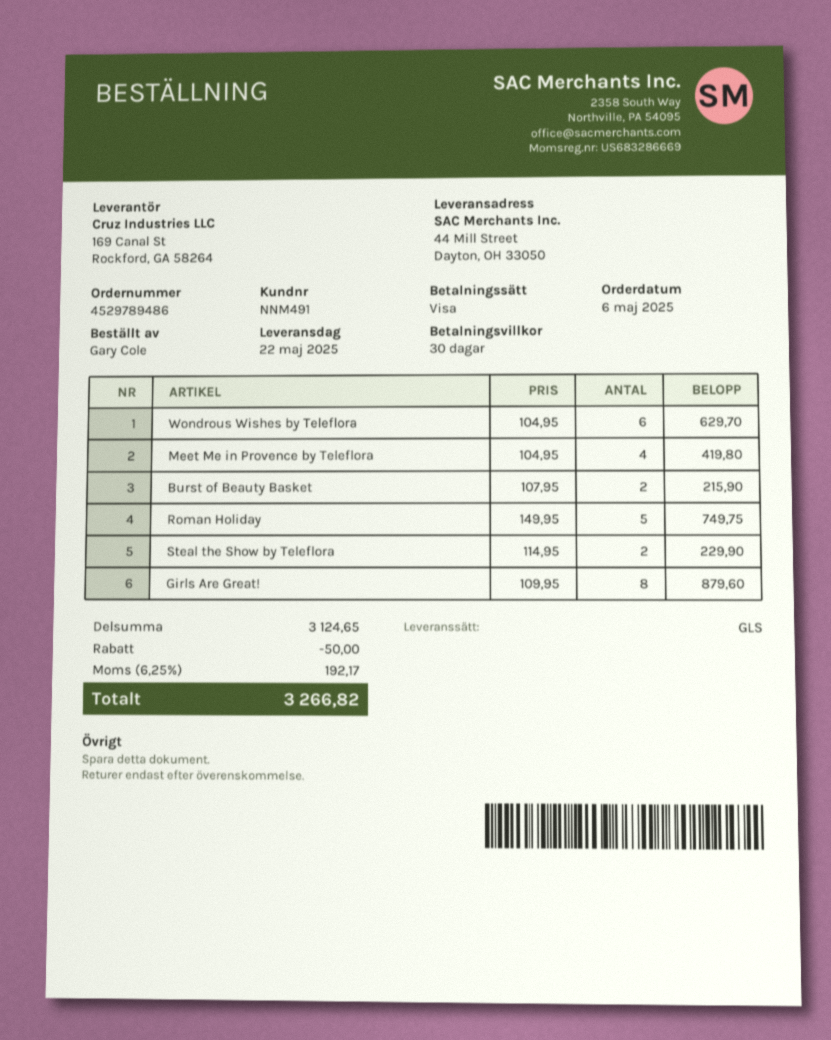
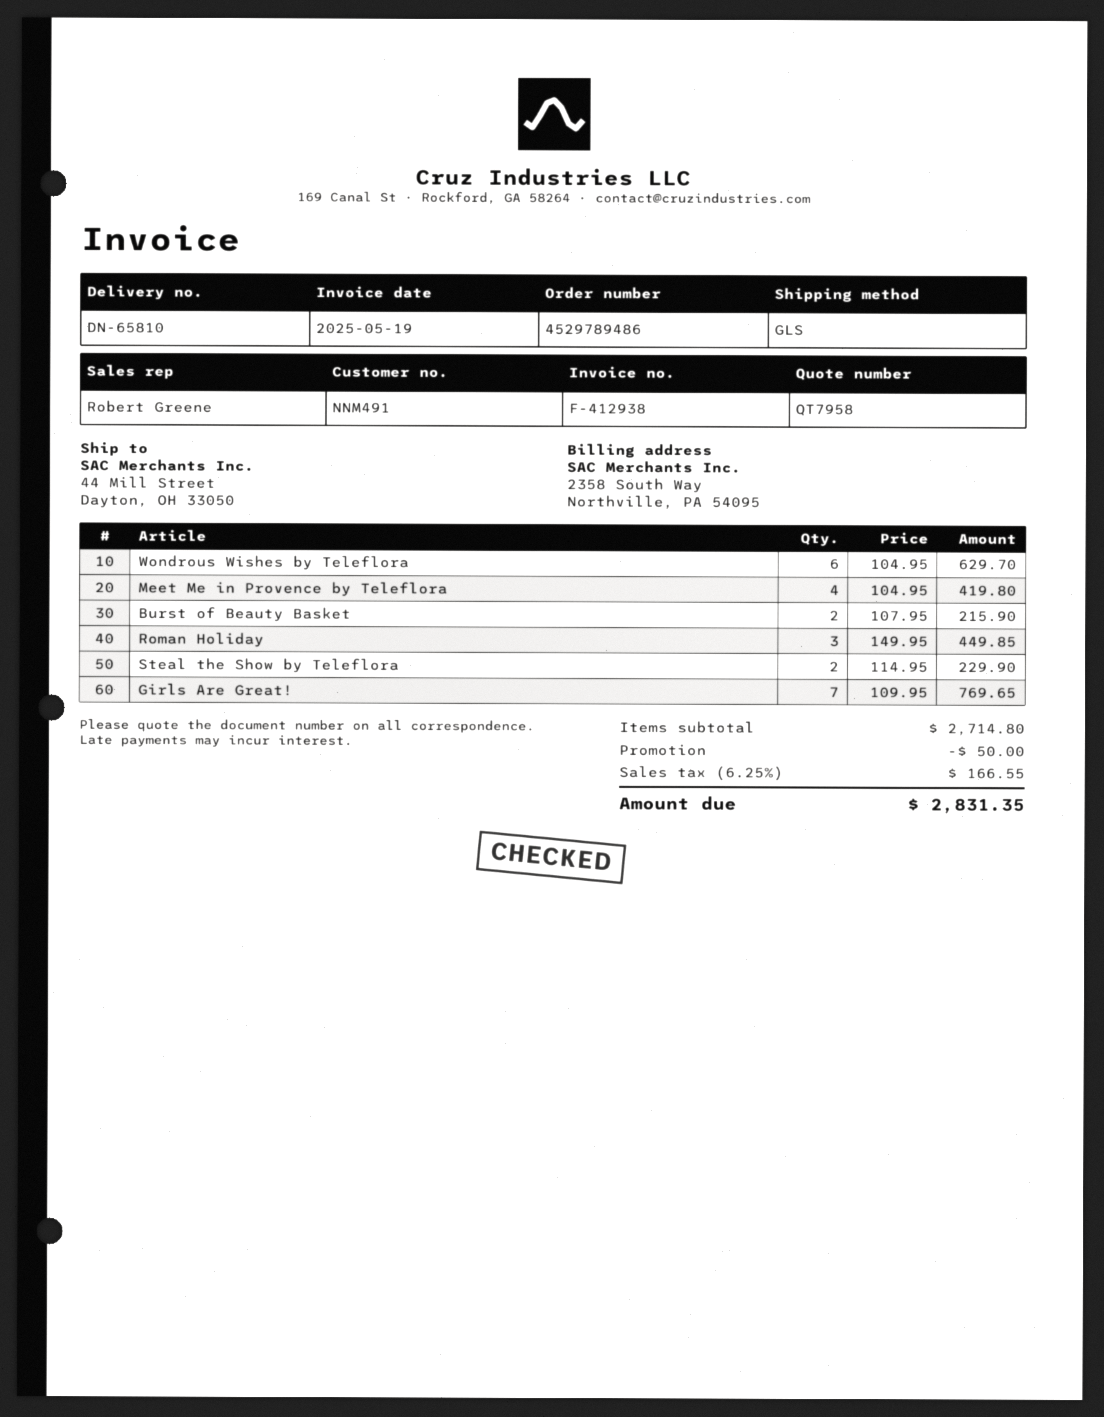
Roman Holiday: 5 x 149.95 = 749.75 -> 3 x 149.95 = 449.85
Girls Are Great!: 8 x 109.95 = 879.60 -> 7 x 109.95 = 769.65
subtotal: 3124.65 -> 2714.80
tax: 6.25% = 192.17 -> 6.25% = 166.55
total: 3266.82 -> 2831.35

